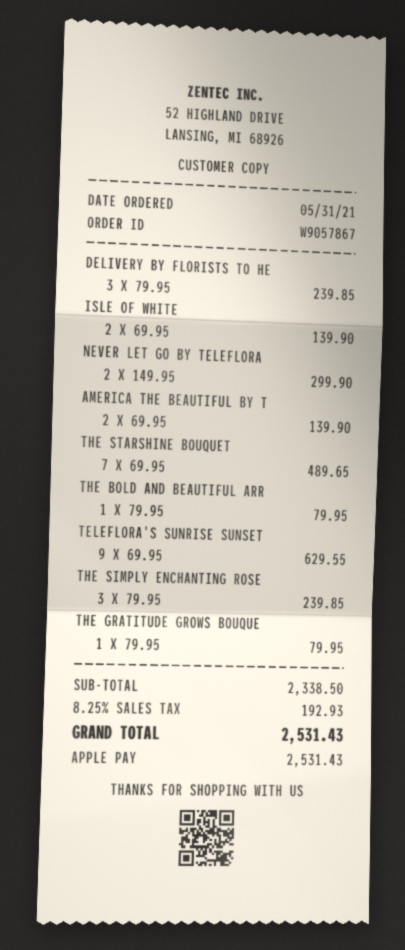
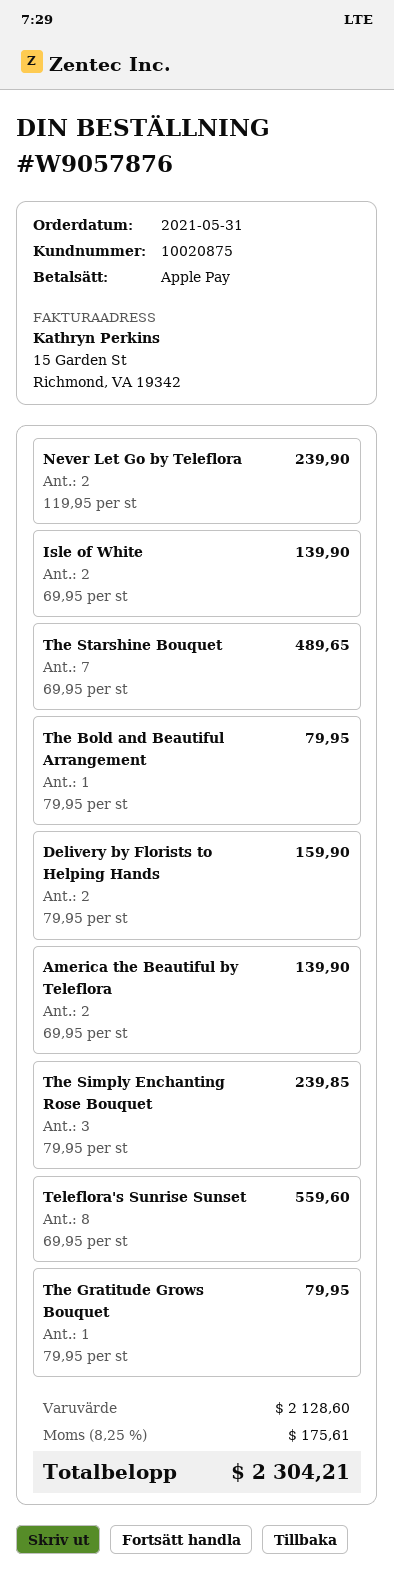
order number: W9057867 -> W9057876
DELIVERY BY FLORISTS TO HE: 3 x 79.95 = 239.85 -> 2 x 79.95 = 159.90
NEVER LET GO BY TELEFLORA: 2 x 149.95 = 299.90 -> 2 x 119.95 = 239.90
TELEFLORA'S SUNRISE SUNSET: 9 x 69.95 = 629.55 -> 8 x 69.95 = 559.60
subtotal: 2338.50 -> 2128.60
tax: 8.25% = 192.93 -> 8.25% = 175.61
total: 2531.43 -> 2304.21

